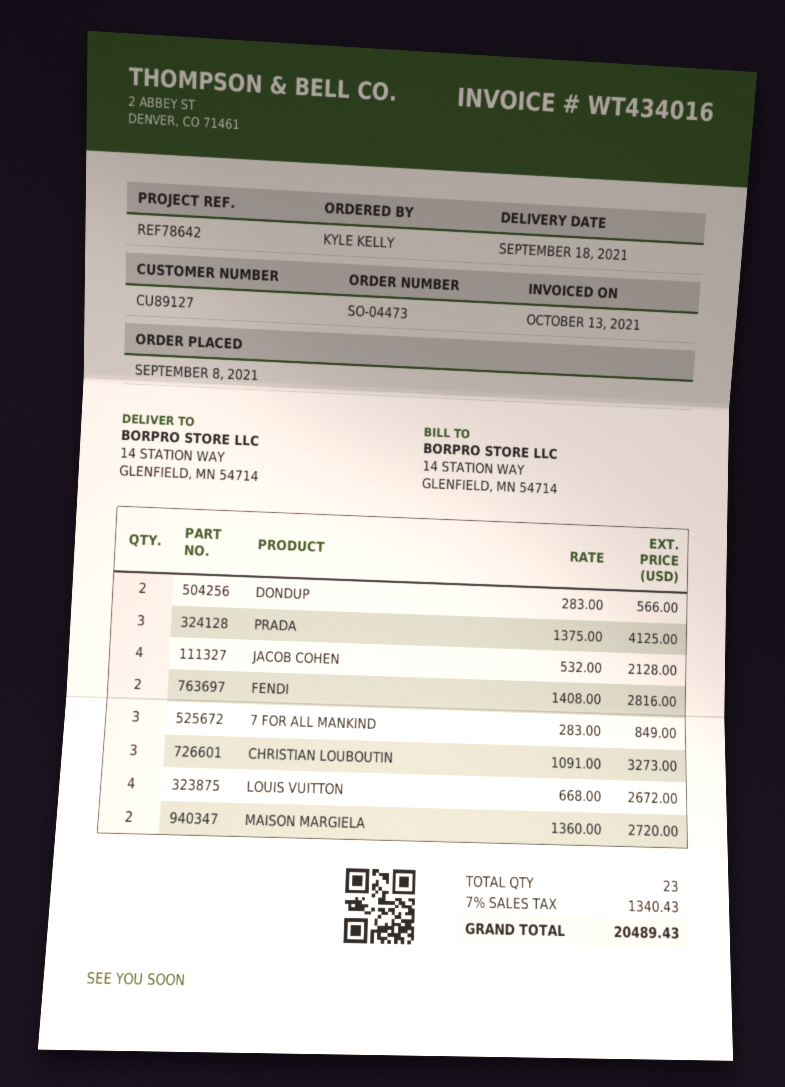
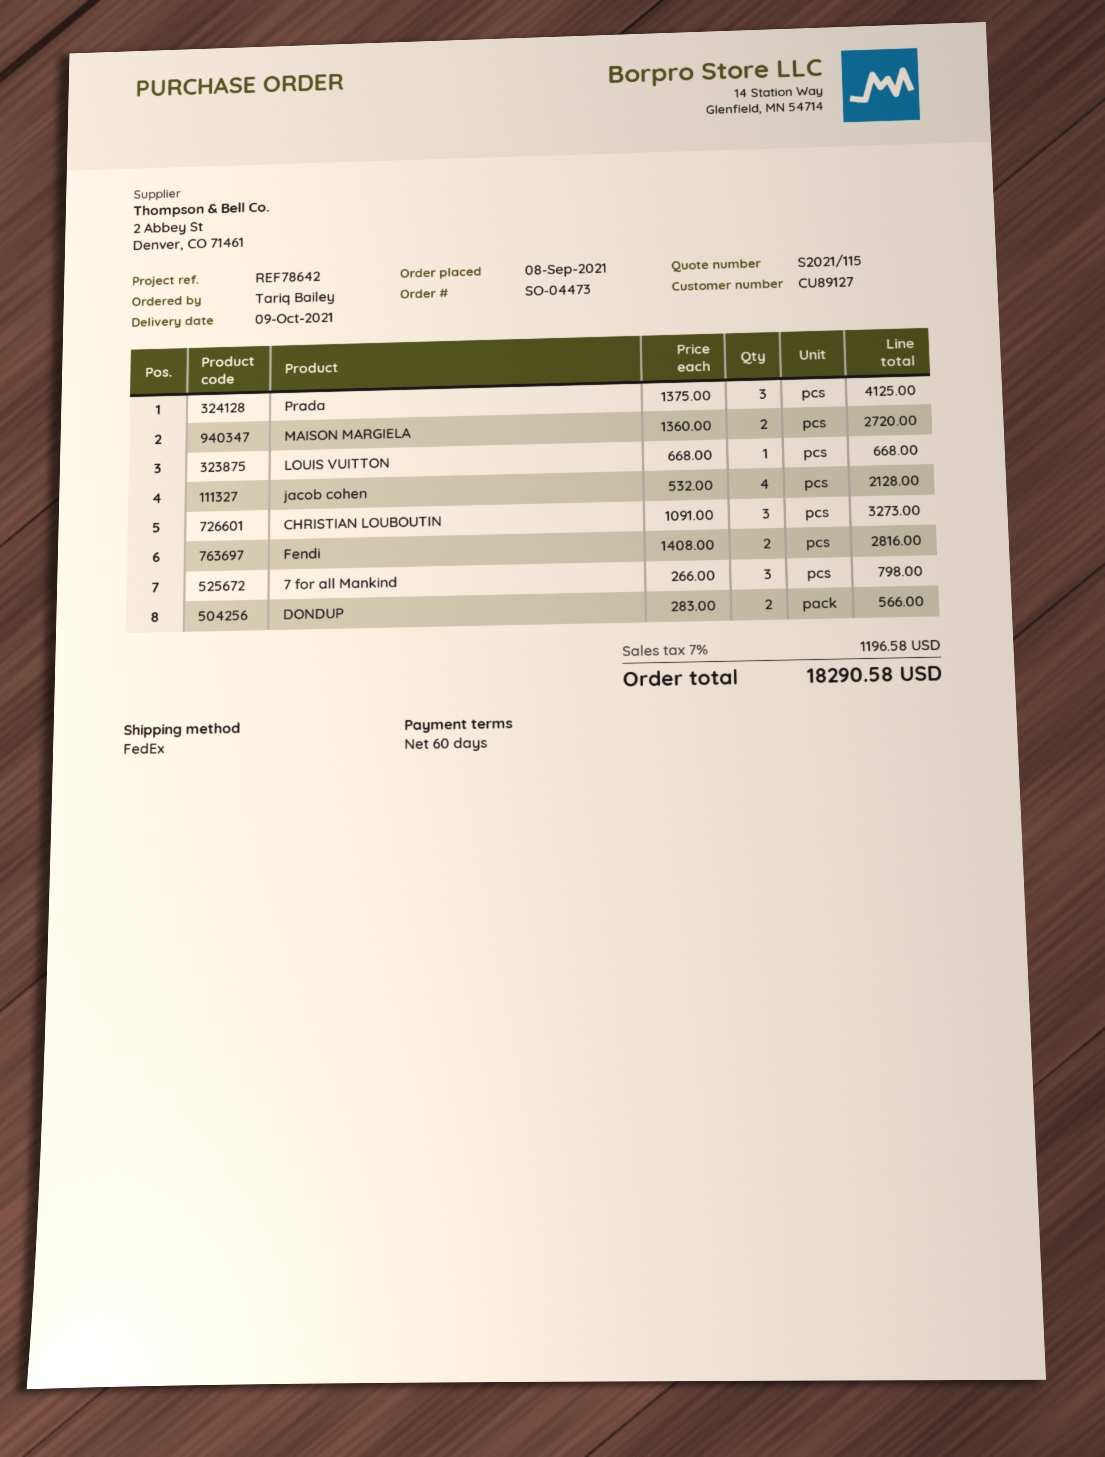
delivery date: 2021-09-18 -> 2021-10-09
ordered by: KYLE KELLY -> Tariq Bailey
7 FOR ALL MANKIND: 3 x 283.00 = 849.00 -> 3 x 266.00 = 798.00
LOUIS VUITTON: 4 x 668.00 = 2672.00 -> 1 x 668.00 = 668.00
tax: 7% = 1340.43 -> 7% = 1196.58
total: 20489.43 -> 18290.58

